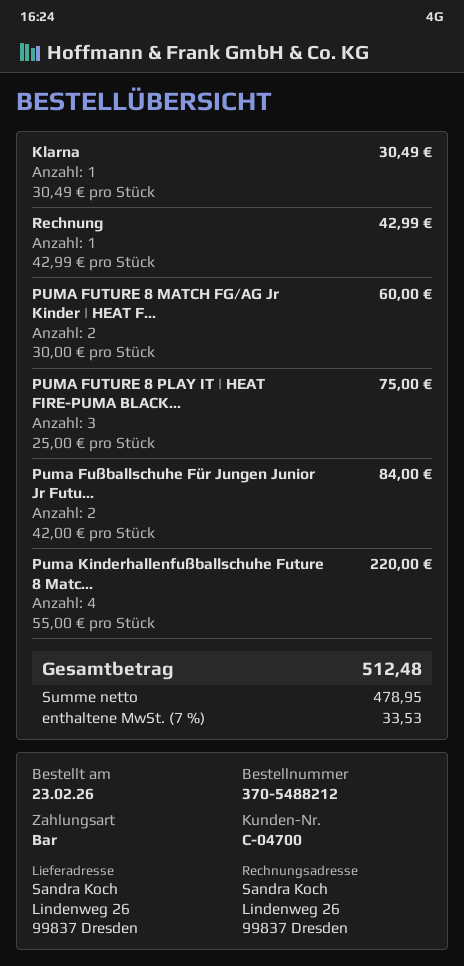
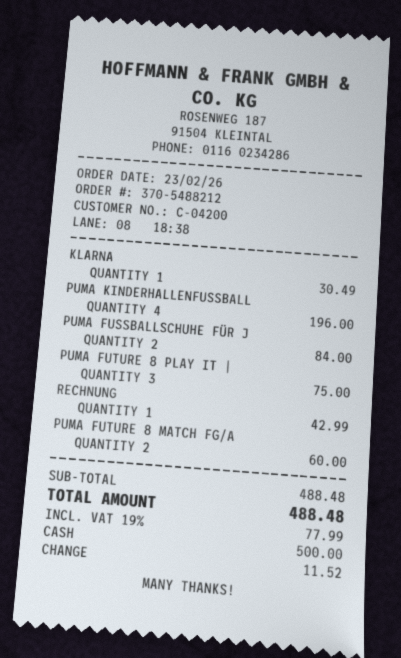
customer number: C-04700 -> C-04200
Puma Kinderhallenfußballschuhe Future 8 Matc...: 4 for 220.00 -> 4 for 196.00
tax: 7% = 33.53 -> 19% = 77.99
total: 512.48 -> 488.48

